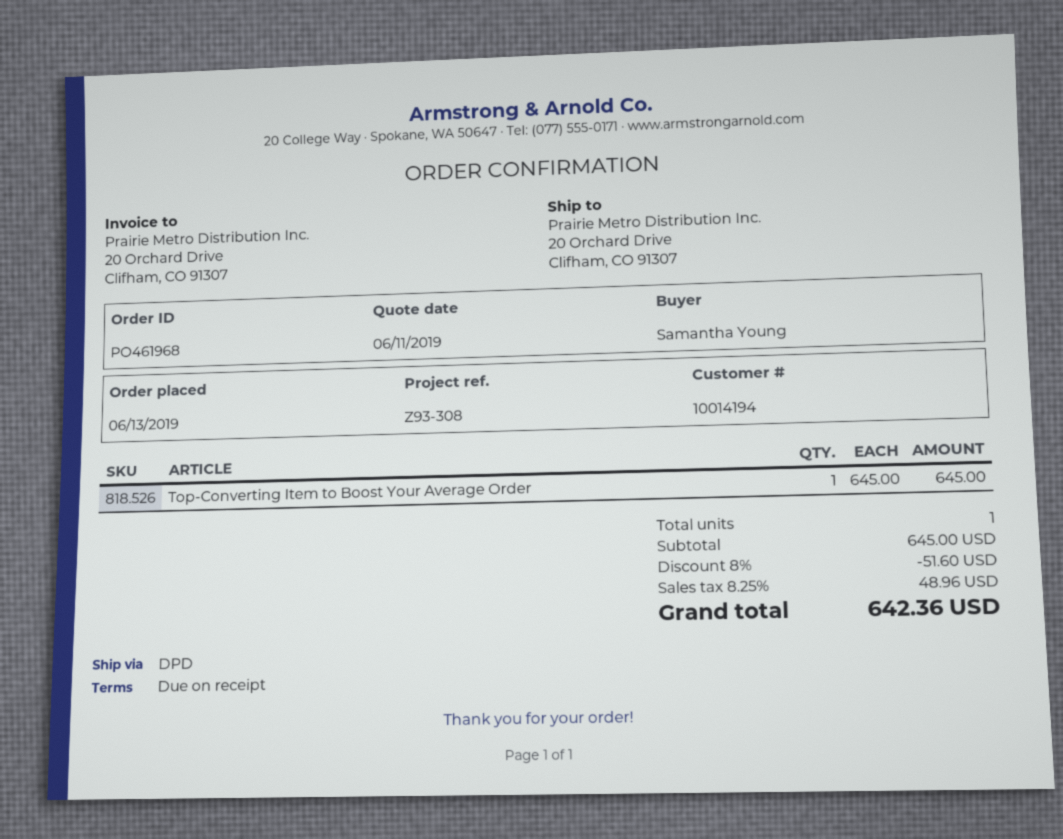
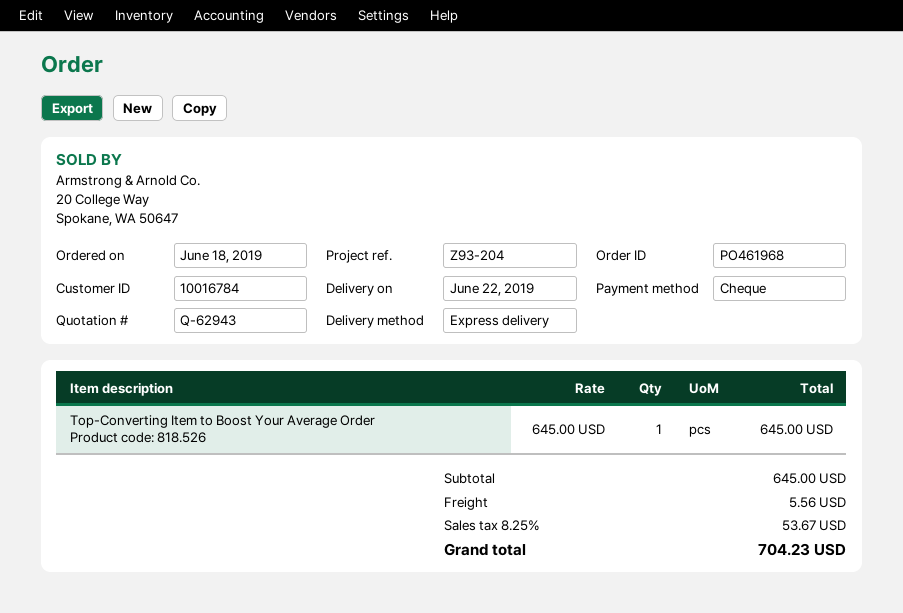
order date: 2019-06-13 -> 2019-06-18
customer number: 10014194 -> 10016784
reference: Z93-308 -> Z93-204
shipping method: DPD -> express
discount: 8% = 51.60 -> none
shipping: none -> 5.56
tax: 8.25% = 48.96 -> 8.25% = 53.67
total: 642.36 -> 704.23

